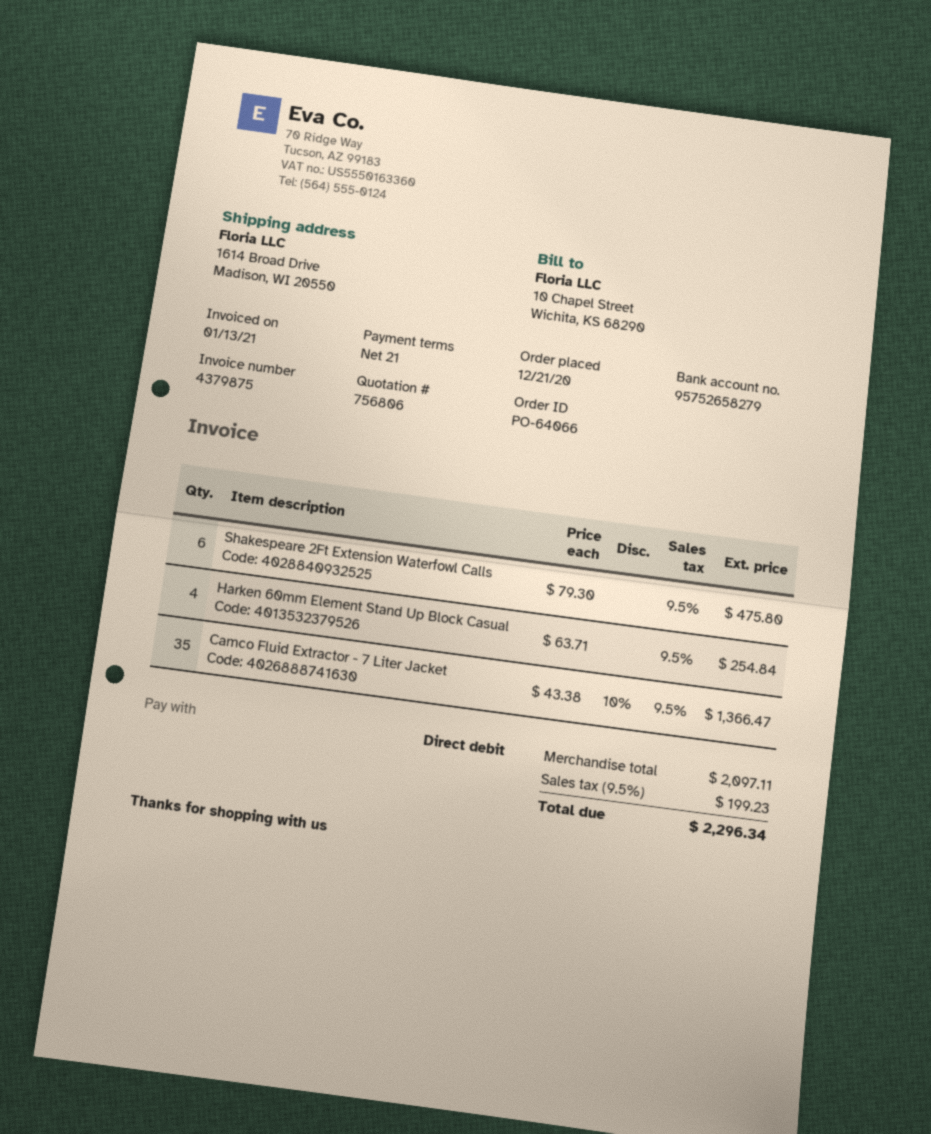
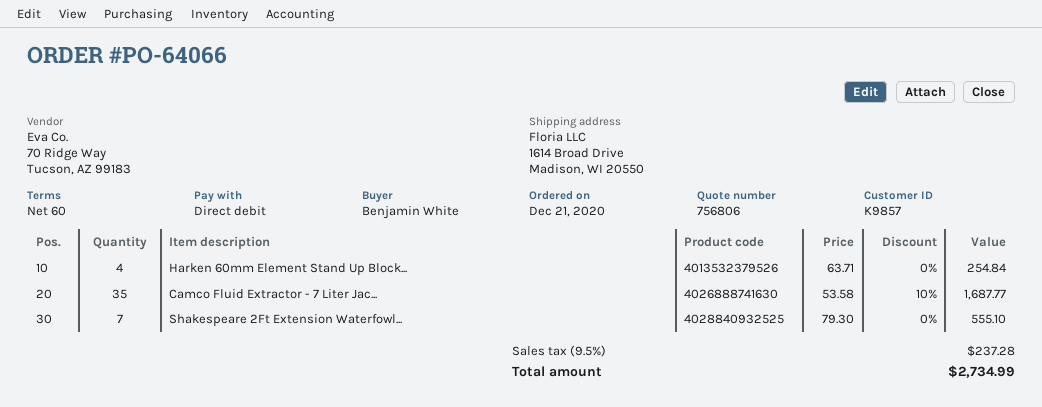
payment terms: 21 days -> 60 days
Shakespeare 2Ft Extension Waterfowl Calls: 6 x 79.30 = 475.80 -> 7 x 79.30 = 555.10
Camco Fluid Extractor - 7 Liter Jacket: 35 x 43.38 - 10% = 1366.47 -> 35 x 53.58 - 10% = 1687.77
tax: 9.5% = 199.23 -> 9.5% = 237.28
total: 2296.34 -> 2734.99

